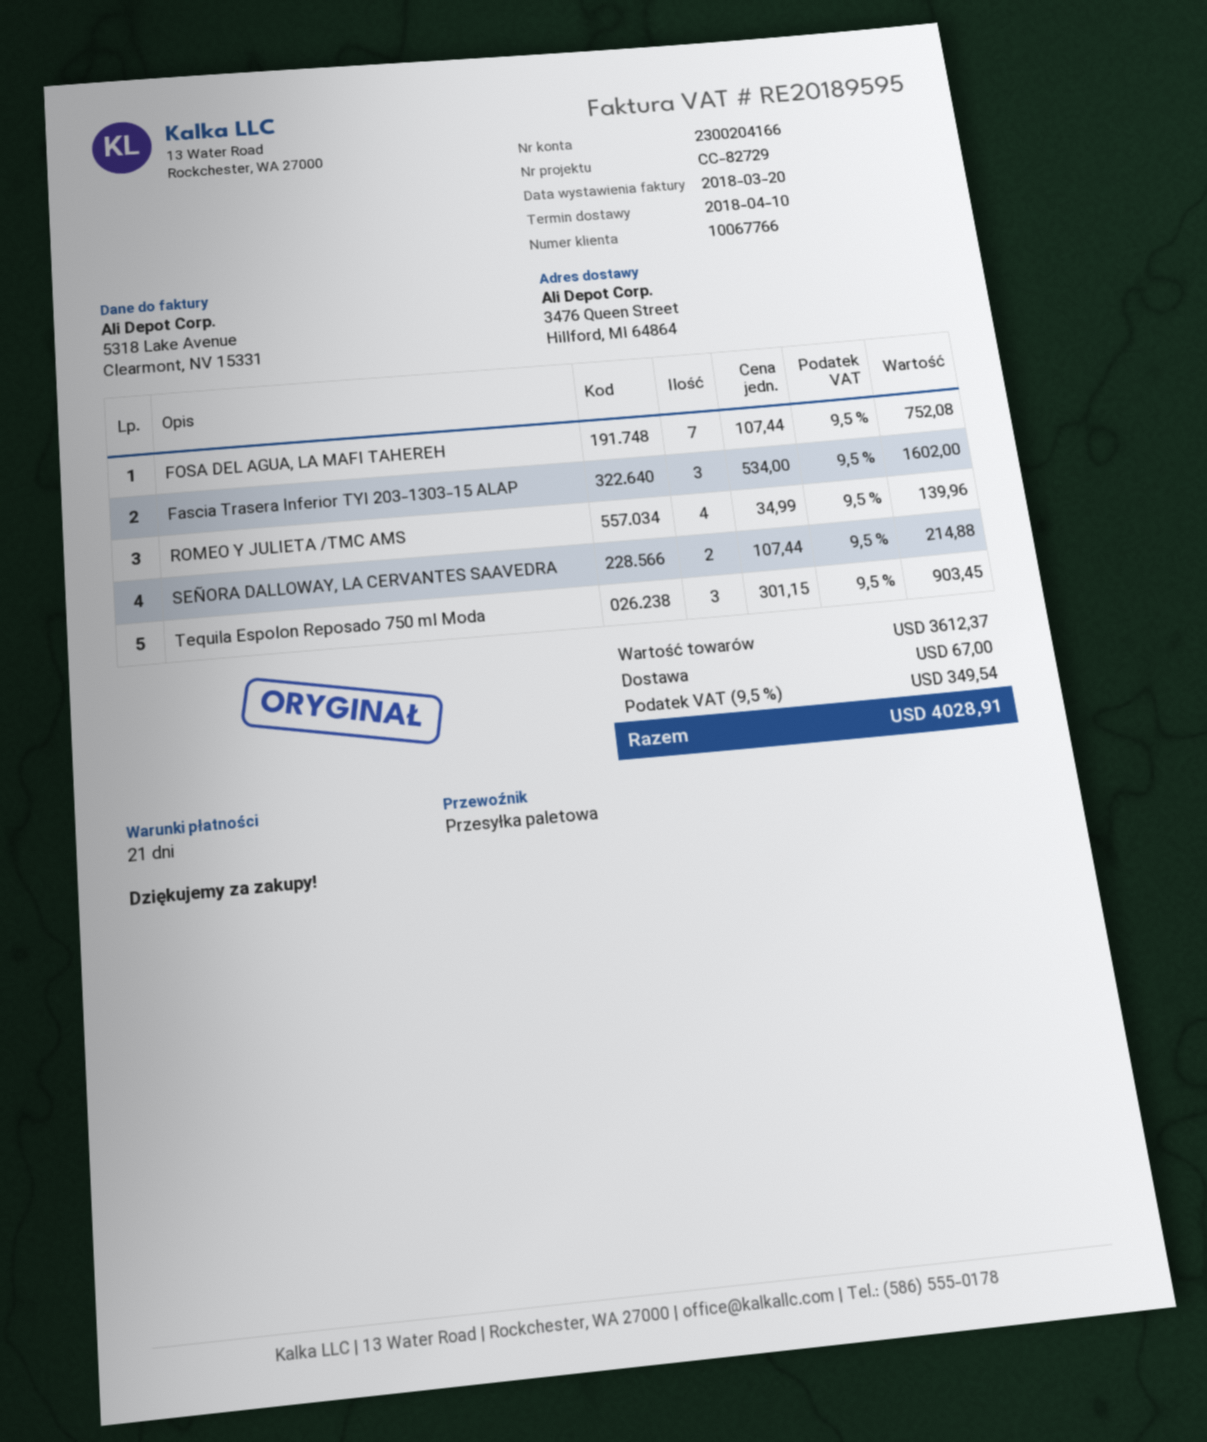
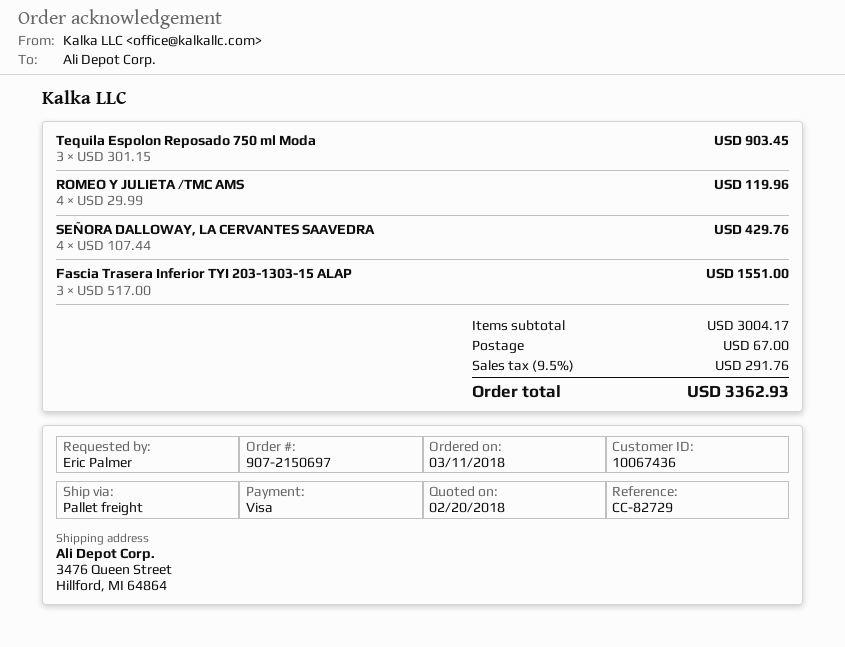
customer number: 10067766 -> 10067436
FOSA DEL AGUA, LA MAFI TAHEREH: 7 x 107.44 = 752.08 -> none
Fascia Trasera Inferior TYI 203-1303-15 ALAP: 3 x 534.00 = 1602.00 -> 3 x 517.00 = 1551.00
ROMEO Y JULIETA /TMC AMS: 4 x 34.99 = 139.96 -> 4 x 29.99 = 119.96
SEÑORA DALLOWAY, LA CERVANTES SAAVEDRA: 2 x 107.44 = 214.88 -> 4 x 107.44 = 429.76
subtotal: 3612.37 -> 3004.17
tax: 9.5% = 349.54 -> 9.5% = 291.76
total: 4028.91 -> 3362.93

